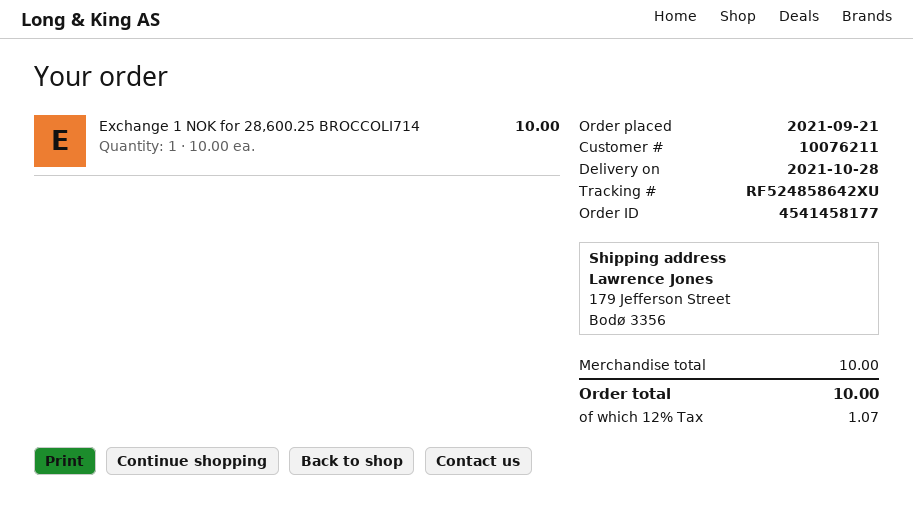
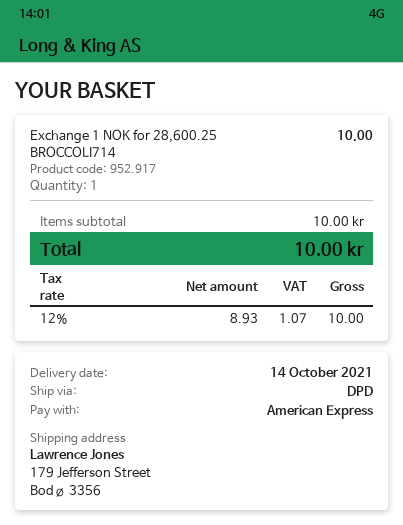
delivery date: 2021-10-28 -> 2021-10-14

